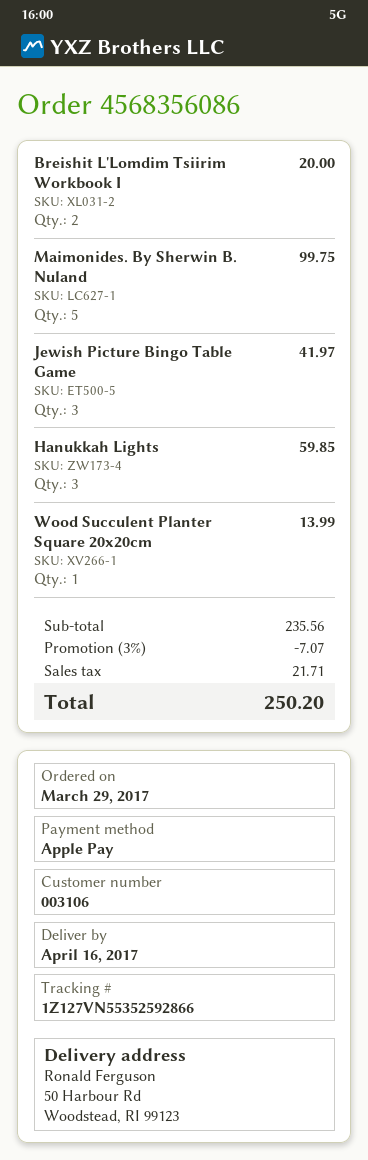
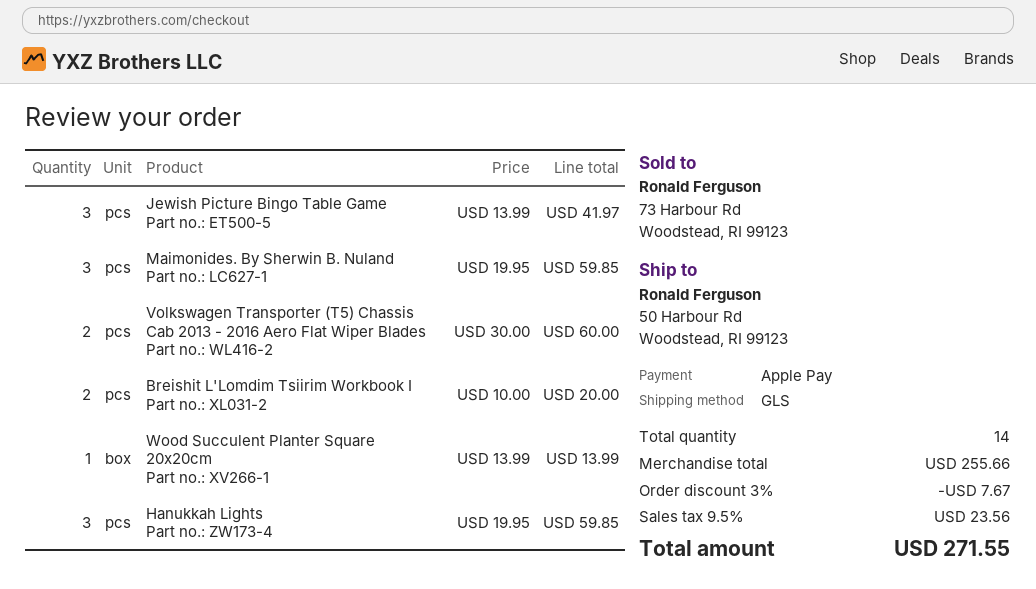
Maimonides. By Sherwin B. Nuland: 5 for 99.75 -> 3 for 59.85
Volkswagen Transporter (T5) Chassis Cab 2013 - 2016 Aero Flat Wiper Blades: none -> 2 for 60.00
subtotal: 235.56 -> 255.66
discount: 3% = 7.07 -> 3% = 7.67
tax: 21.71 -> 23.56
total: 250.20 -> 271.55

